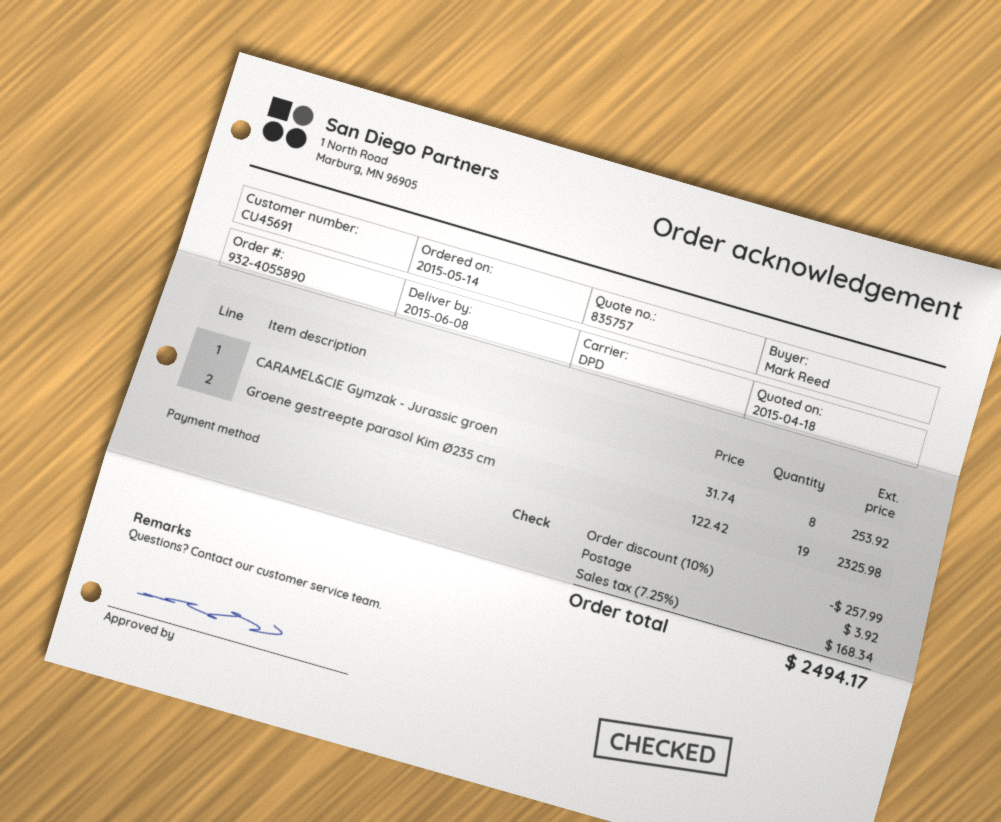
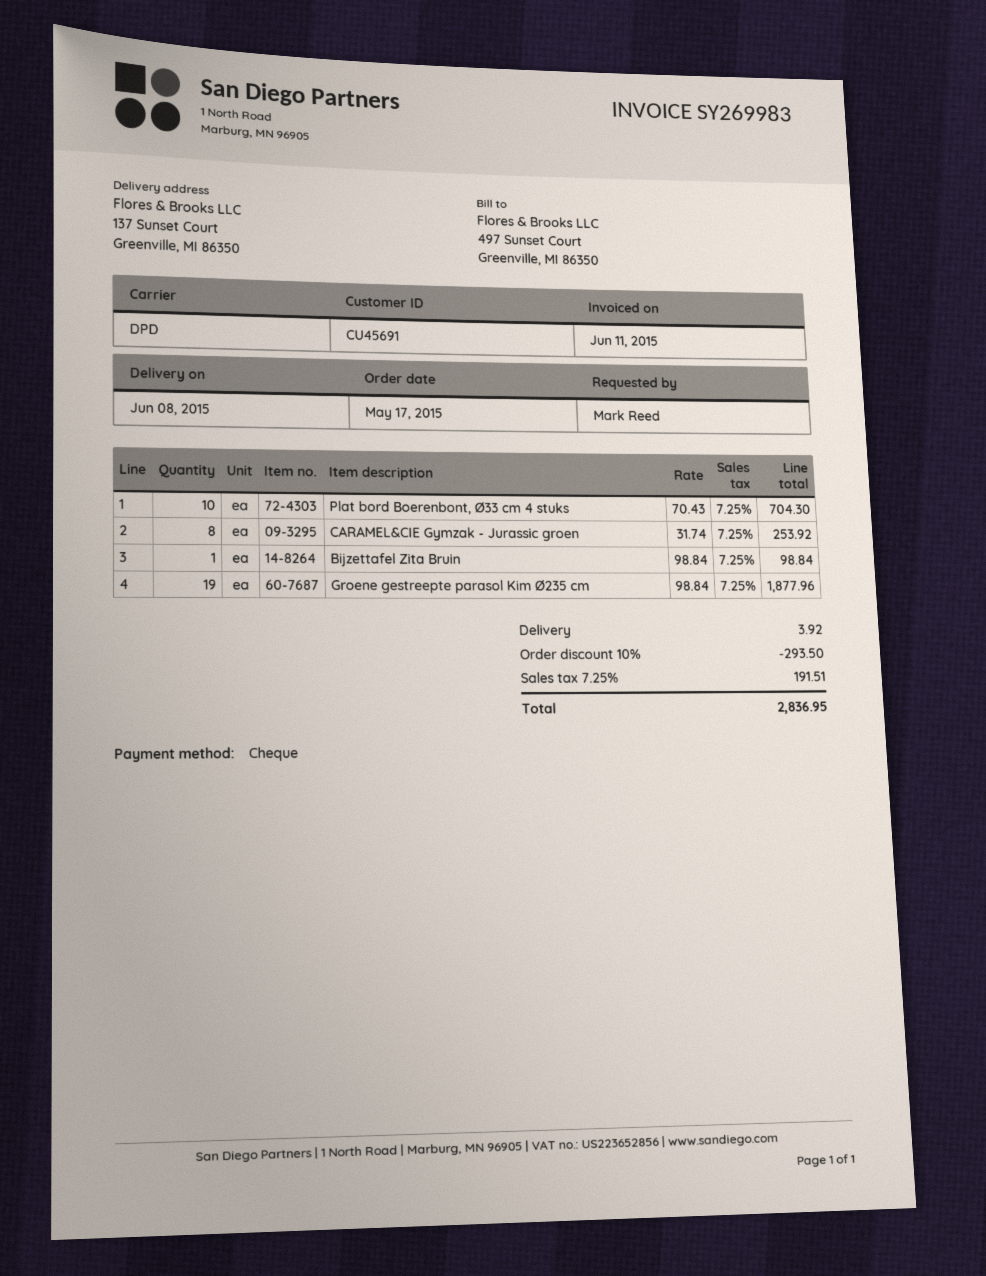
order date: 2015-05-14 -> 2015-05-17
Groene gestreepte parasol Kim Ø235 cm: 19 x 122.42 = 2325.98 -> 19 x 98.84 = 1877.96
Plat bord Boerenbont, Ø33 cm 4 stuks: none -> 10 x 70.43 = 704.30
Bijzettafel Zita Bruin: none -> 1 x 98.84 = 98.84
discount: 10% = 257.99 -> 10% = 293.50
tax: 7.25% = 168.34 -> 7.25% = 191.51
total: 2494.17 -> 2836.95

